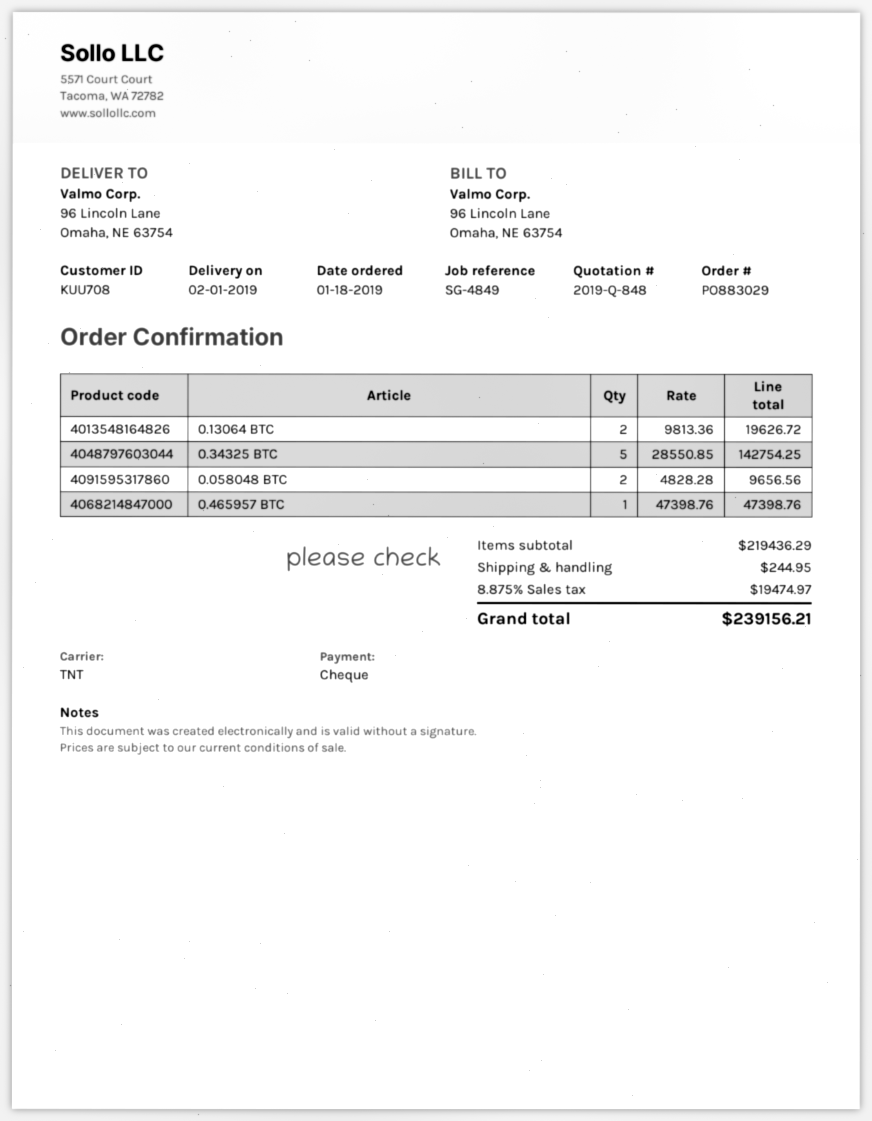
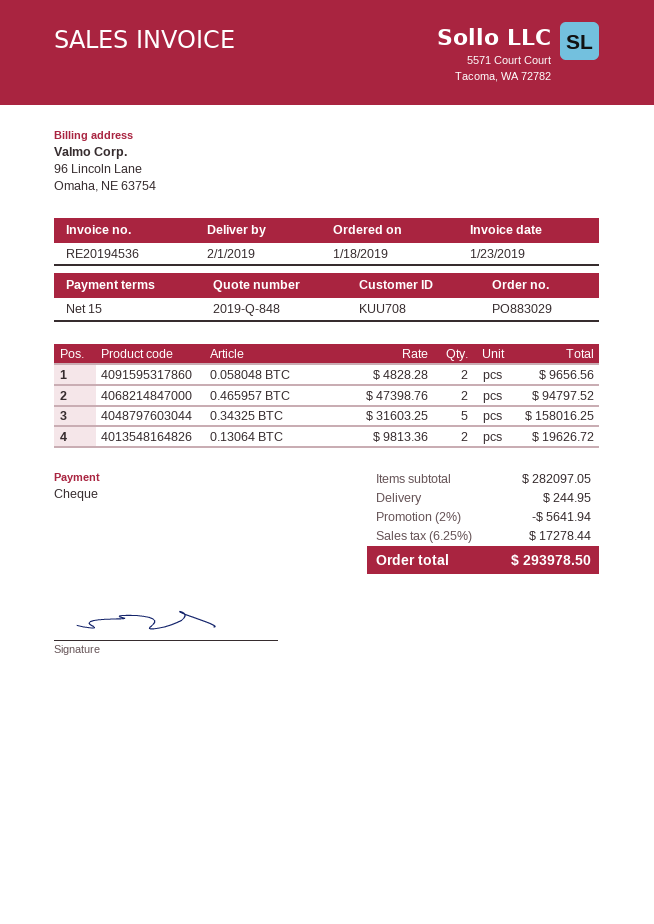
0.34325 BTC: 5 x 28550.85 = 142754.25 -> 5 x 31603.25 = 158016.25
0.465957 BTC: 1 x 47398.76 = 47398.76 -> 2 x 47398.76 = 94797.52
subtotal: 219436.29 -> 282097.05
discount: none -> 2% = 5641.94
tax: 8.875% = 19474.97 -> 6.25% = 17278.44
total: 239156.21 -> 293978.50

